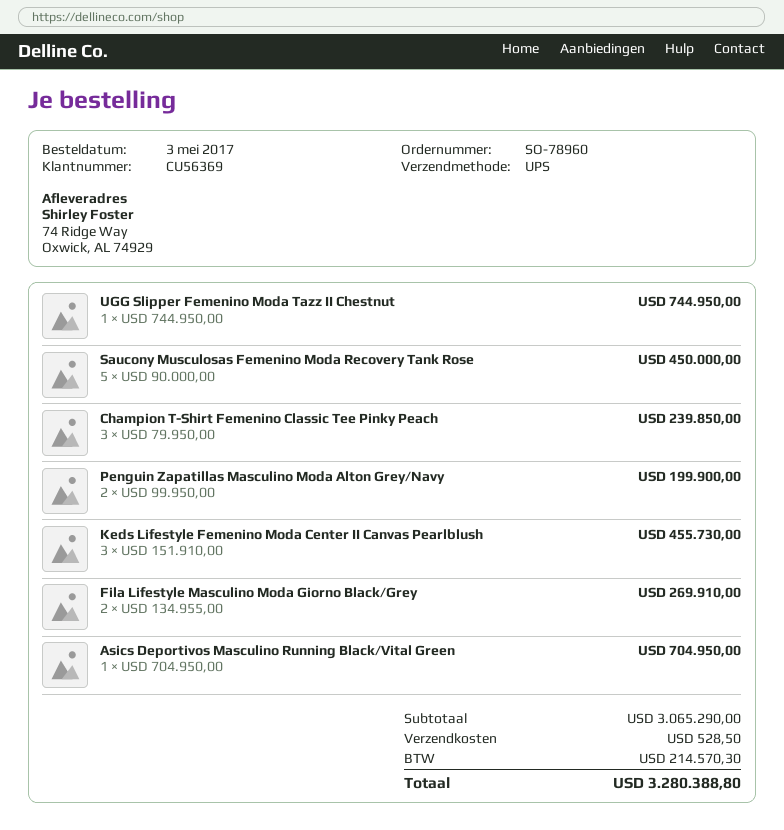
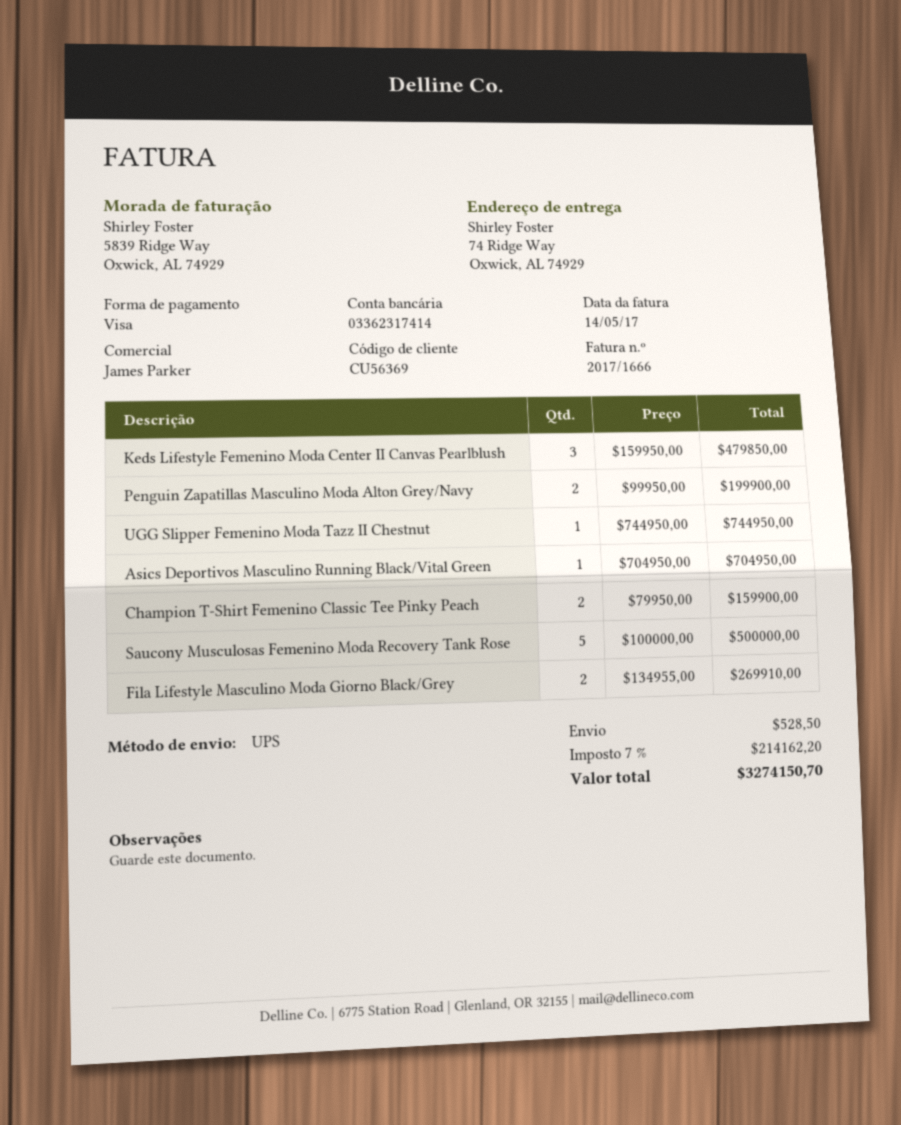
Saucony Musculosas Femenino Moda Recovery Tank Rose: 5 x 90000.00 = 450000.00 -> 5 x 100000.00 = 500000.00
Champion T-Shirt Femenino Classic Tee Pinky Peach: 3 x 79950.00 = 239850.00 -> 2 x 79950.00 = 159900.00
Keds Lifestyle Femenino Moda Center II Canvas Pearlblush: 3 x 151910.00 = 455730.00 -> 3 x 159950.00 = 479850.00
tax: 214570.30 -> 214162.20
total: 3280388.80 -> 3274150.70

